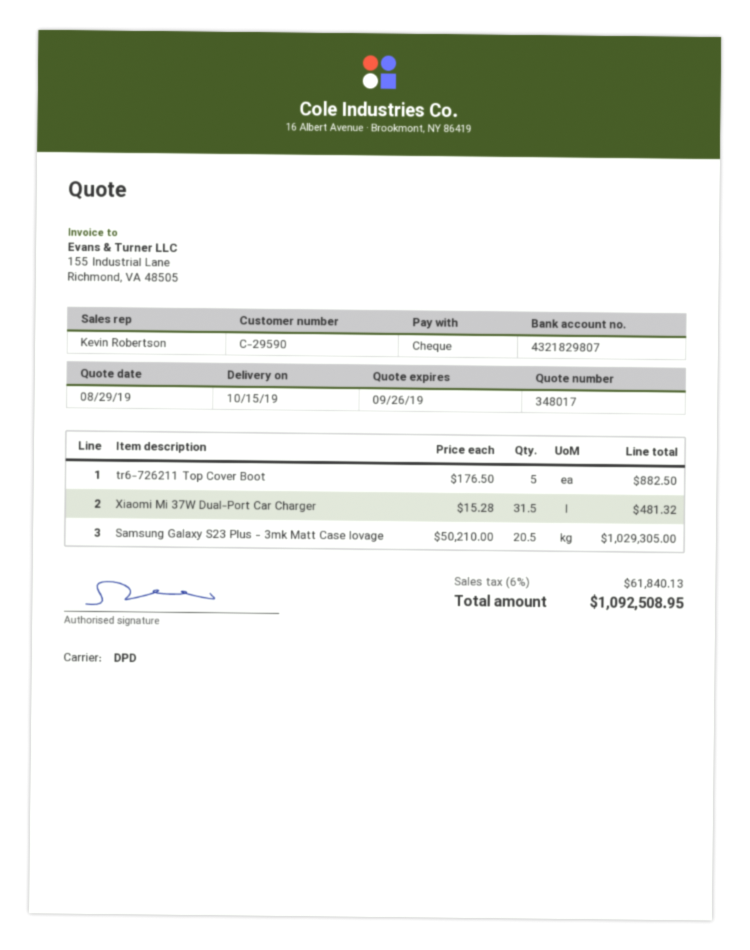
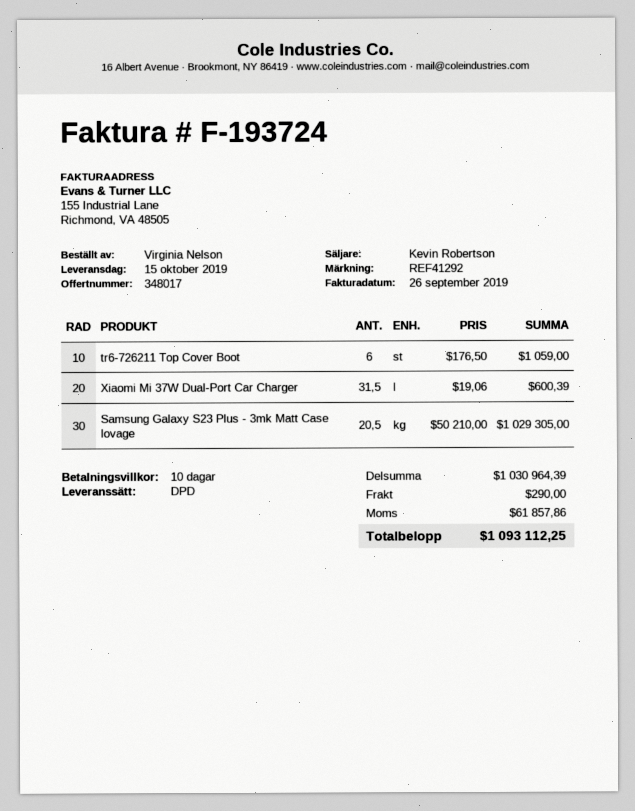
tr6-726211 Top Cover Boot: 5 x 176.50 = 882.50 -> 6 x 176.50 = 1059.00
Xiaomi Mi 37W Dual-Port Car Charger: 31.5 x 15.28 = 481.32 -> 31.5 x 19.06 = 600.39
shipping: none -> 290.00
tax: 61840.13 -> 61857.86
total: 1092508.95 -> 1093112.25

